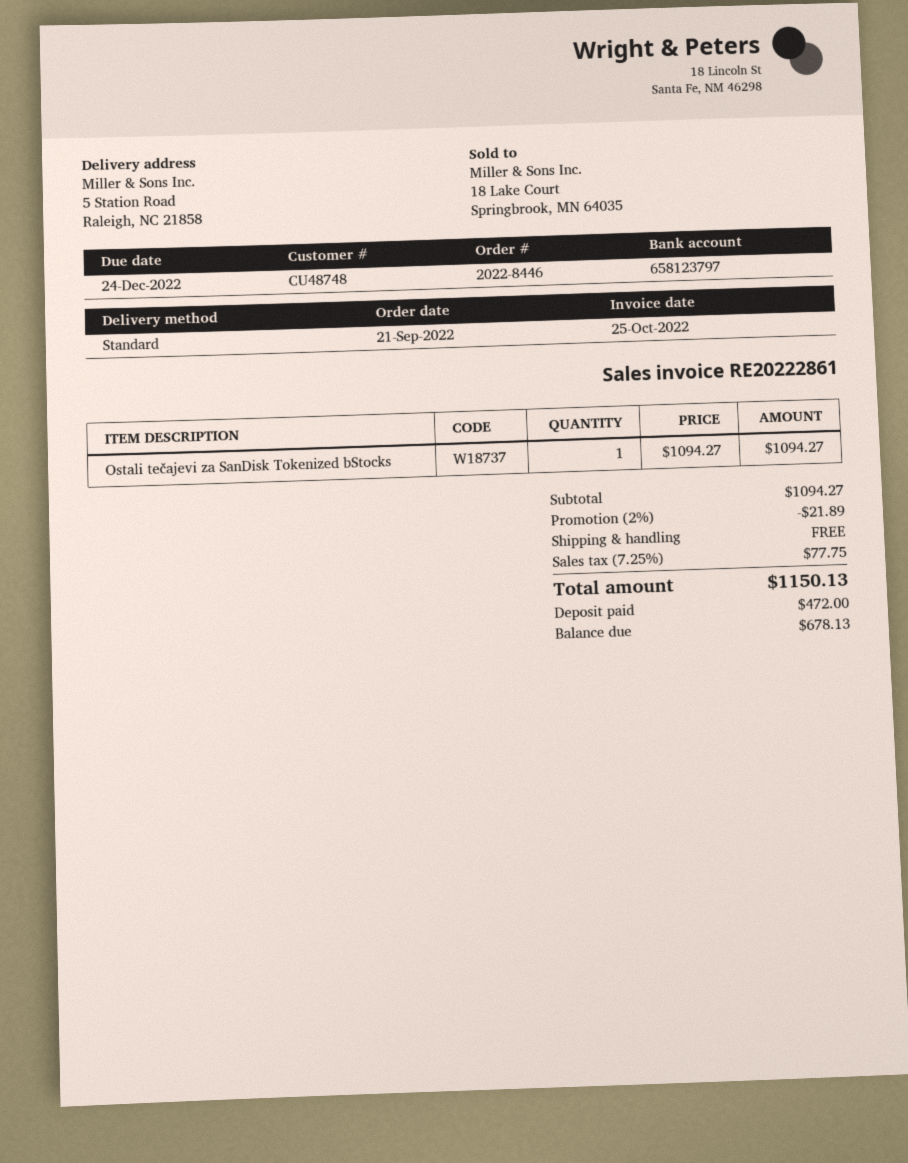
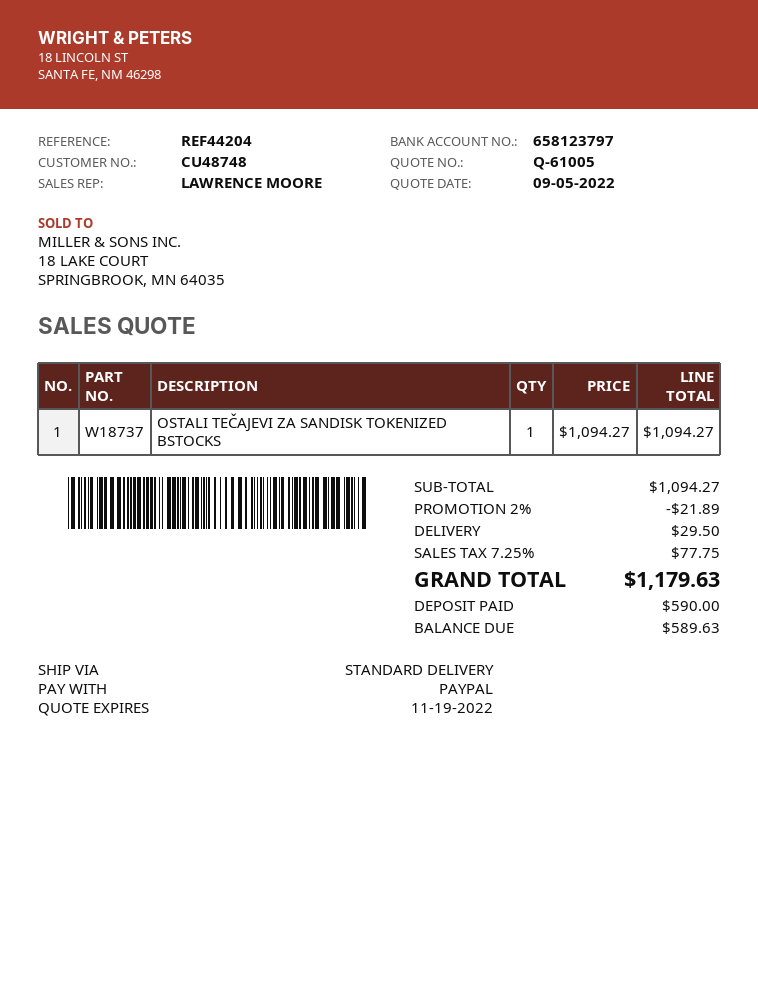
shipping: 0.00 -> 29.50
total: 1150.13 -> 1179.63
deposit: 472.00 -> 590.00
balance: 678.13 -> 589.63

